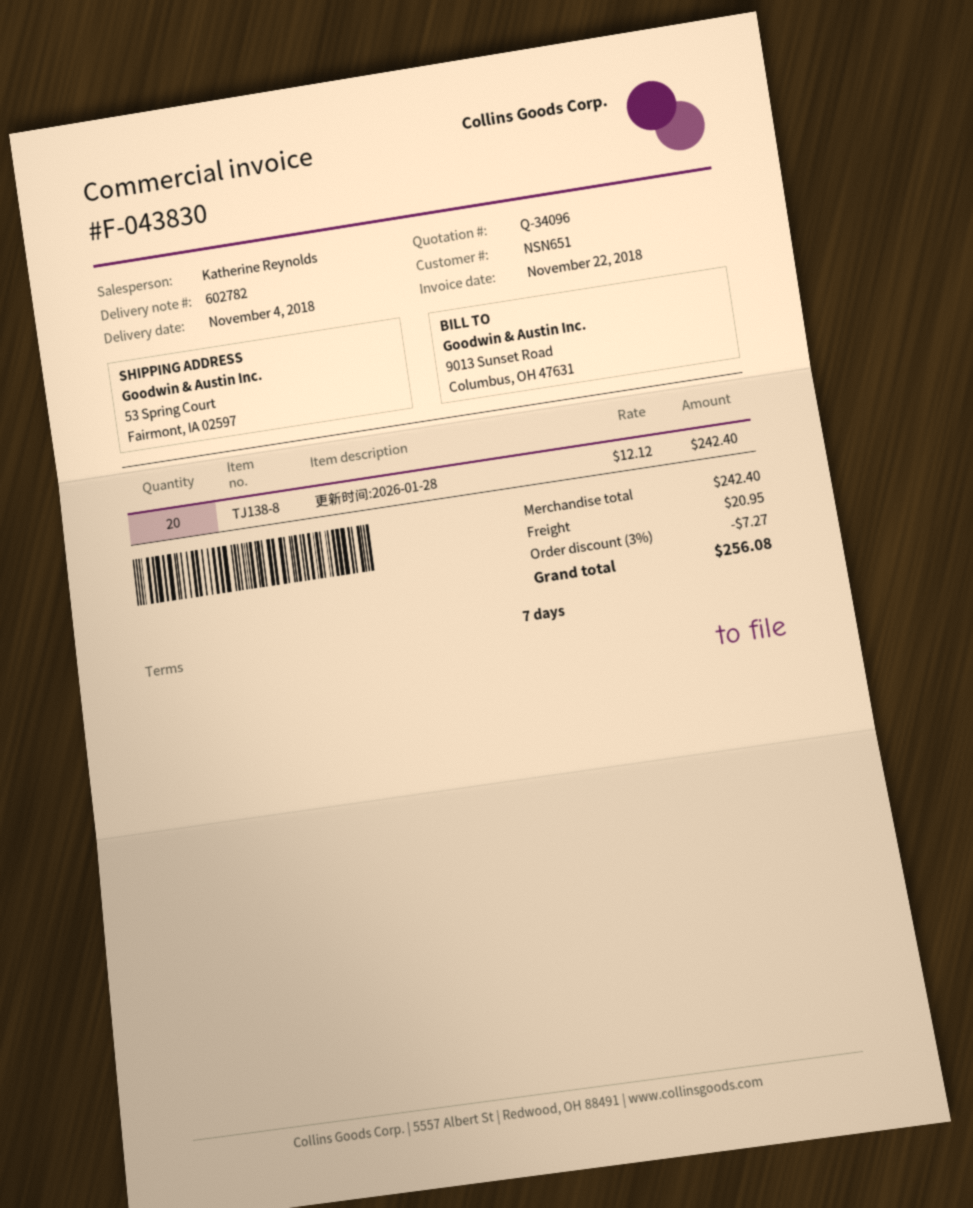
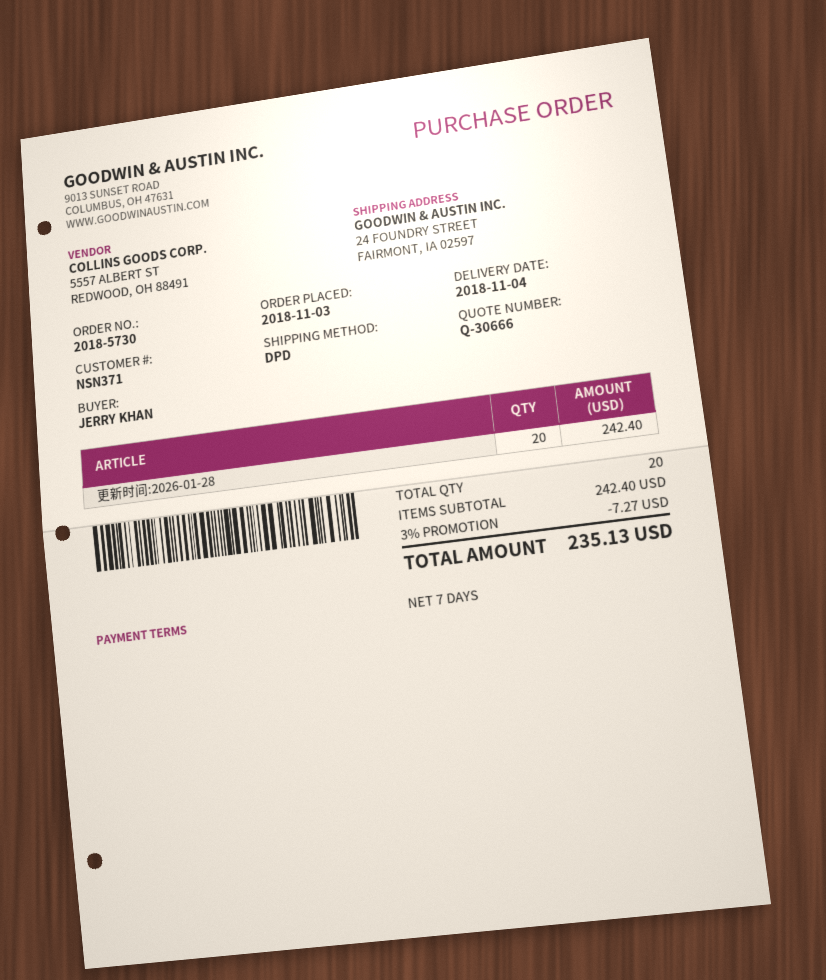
quote number: Q-34096 -> Q-30666
customer number: NSN651 -> NSN371
ship to: 53 Spring Court, Fairmont, IA 02597 -> 24 FOUNDRY STREET, FAIRMONT, IA 02597
shipping: 20.95 -> none
total: 256.08 -> 235.13

